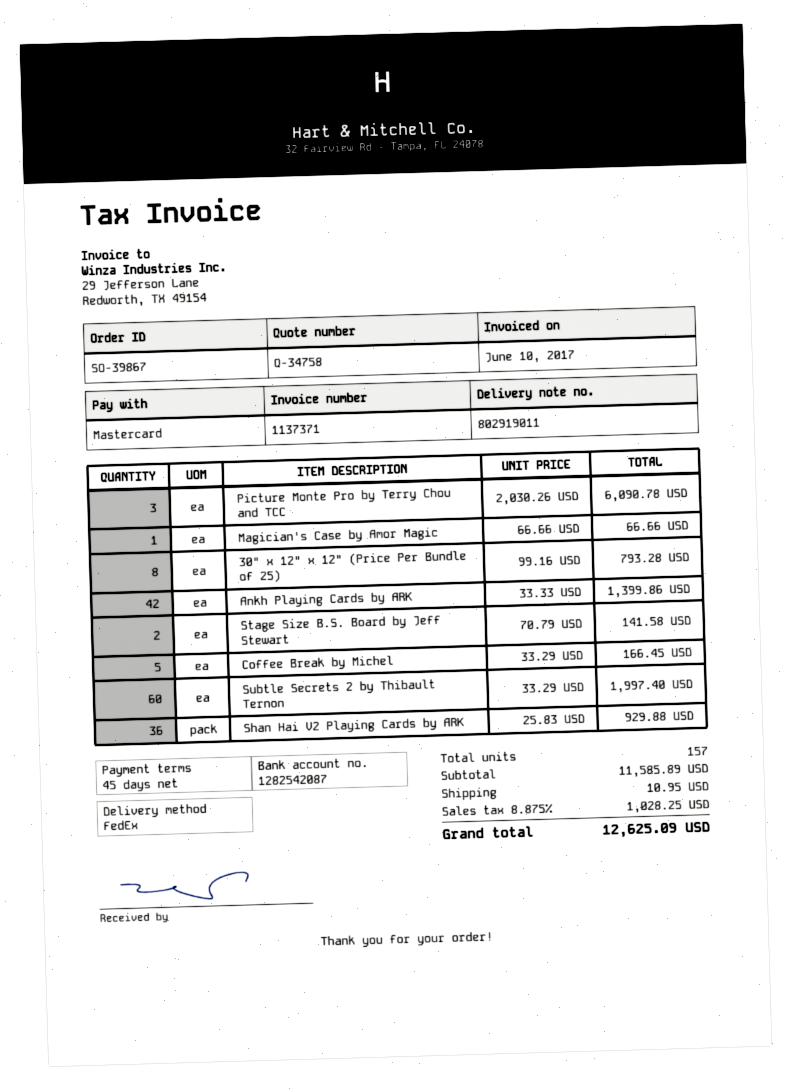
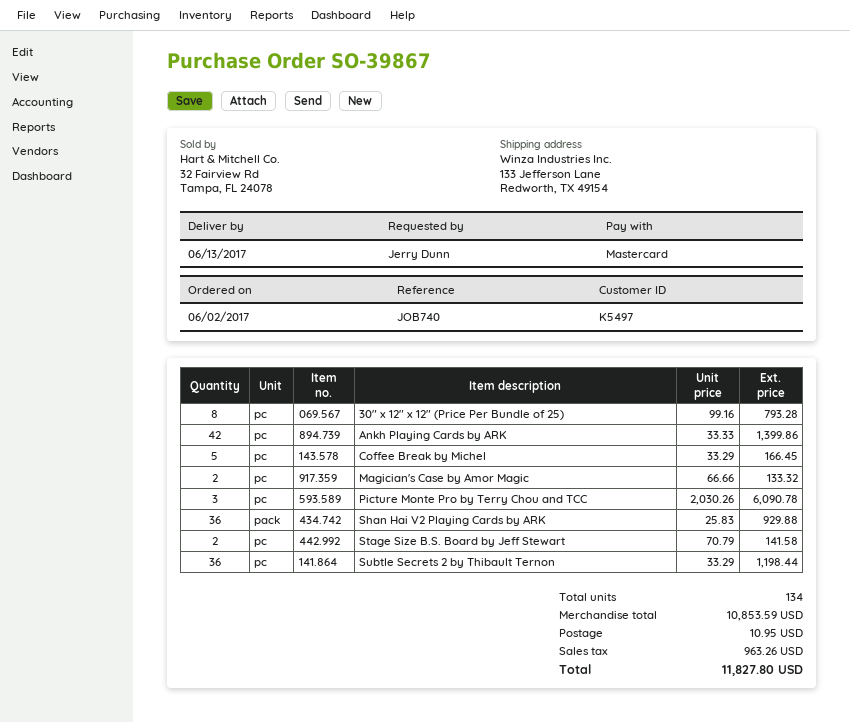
Magician's Case by Amor Magic: 1 x 66.66 = 66.66 -> 2 x 66.66 = 133.32
Subtle Secrets 2 by Thibault Ternon: 60 x 33.29 = 1997.40 -> 36 x 33.29 = 1198.44
total quantity: 157 -> 134
subtotal: 11585.89 -> 10853.59
tax: 1028.25 -> 963.26
total: 12625.09 -> 11827.80

